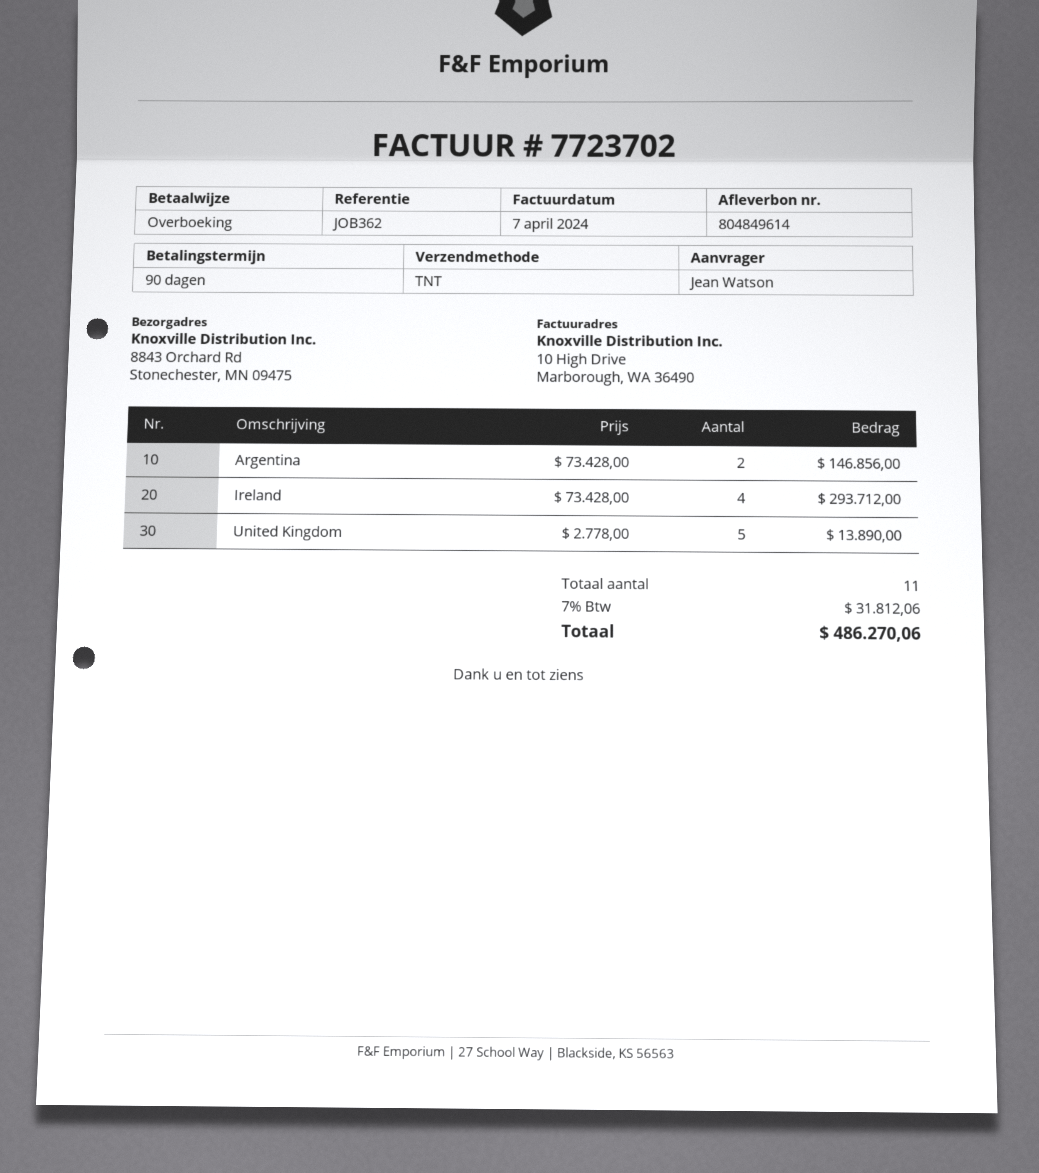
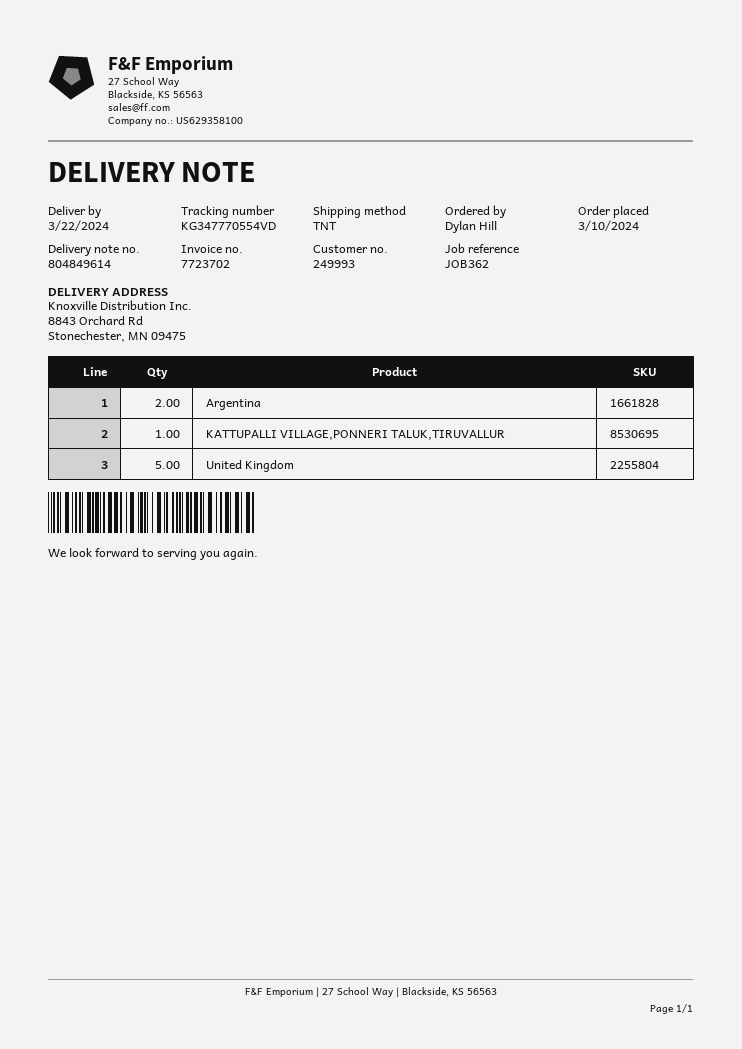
ordered by: Jean Watson -> Dylan Hill
Ireland: 4 -> none
KATTUPALLI VILLAGE,PONNERI TALUK,TIRUVALLUR: none -> 1

